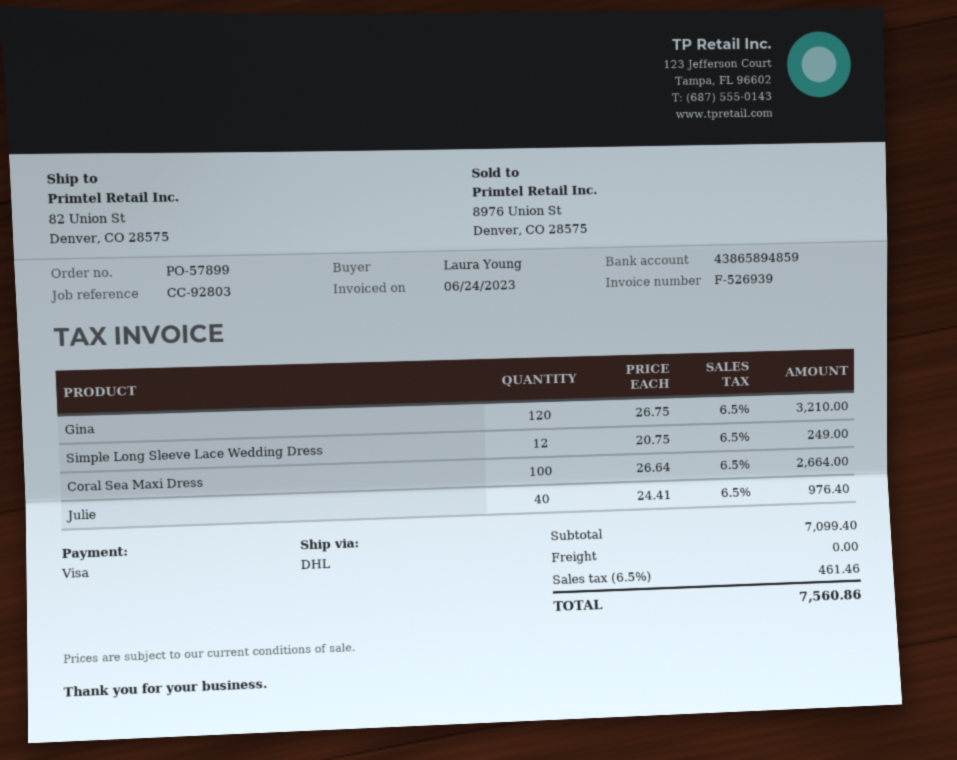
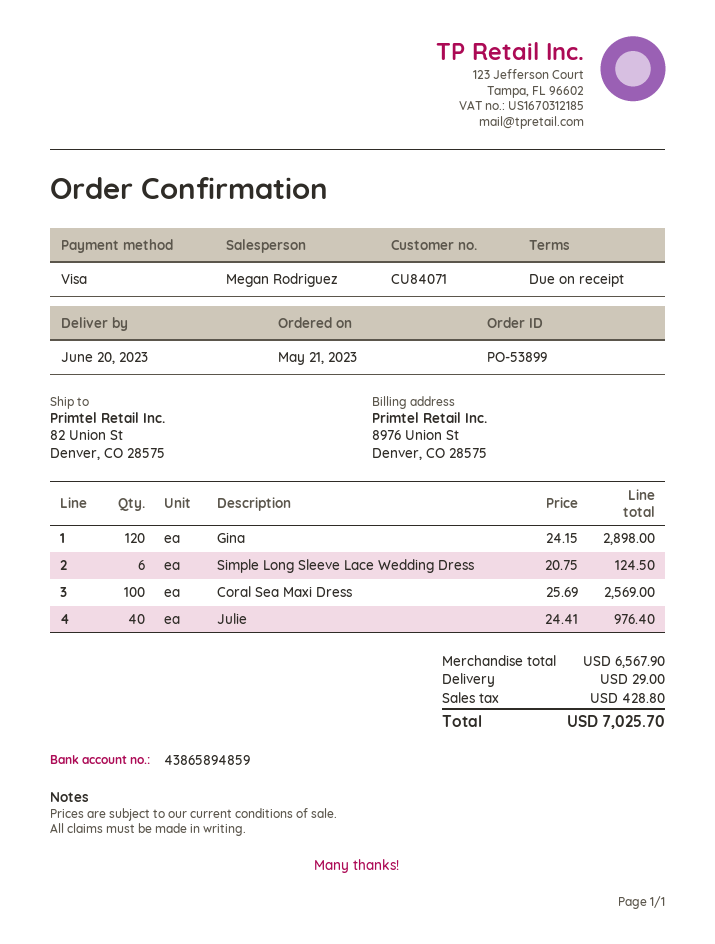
order number: PO-57899 -> PO-53899
Gina: 120 x 26.75 = 3210.00 -> 120 x 24.15 = 2898.00
Simple Long Sleeve Lace Wedding Dress: 12 x 20.75 = 249.00 -> 6 x 20.75 = 124.50
Coral Sea Maxi Dress: 100 x 26.64 = 2664.00 -> 100 x 25.69 = 2569.00
subtotal: 7099.40 -> 6567.90
shipping: 0.00 -> 29.00
tax: 461.46 -> 428.80
total: 7560.86 -> 7025.70

